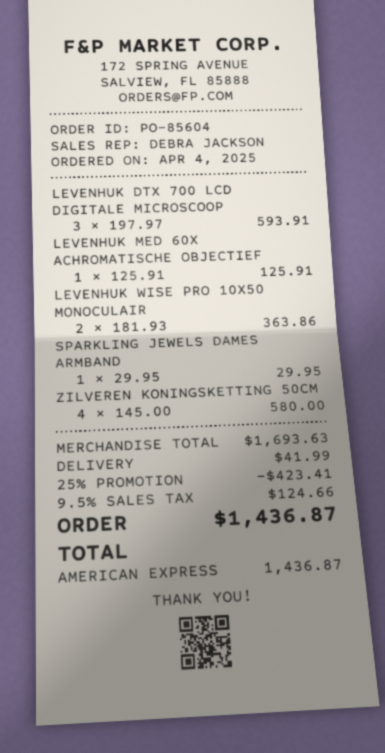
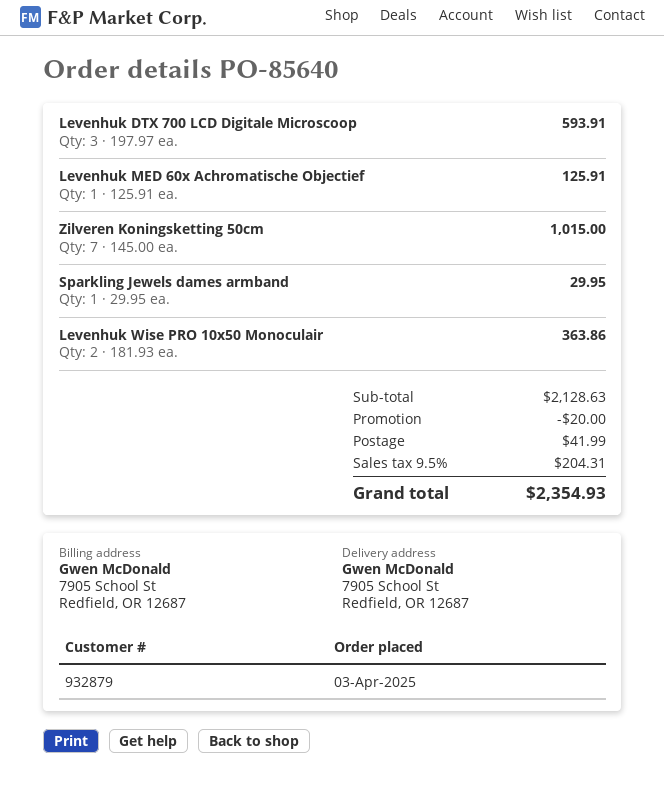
order number: PO-85604 -> PO-85640
order date: 2025-04-04 -> 2025-04-03
ZILVEREN KONINGSKETTING 50CM: 4 x 145.00 = 580.00 -> 7 x 145.00 = 1015.00
subtotal: 1693.63 -> 2128.63
discount: 423.41 -> 20.00
tax: 9.5% = 124.66 -> 9.5% = 204.31
total: 1436.87 -> 2354.93

